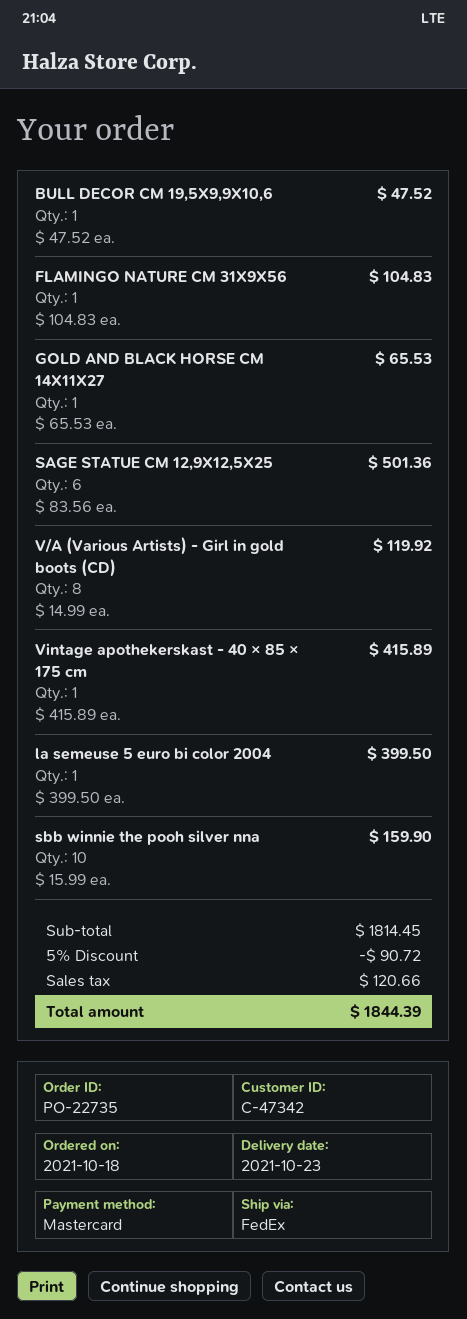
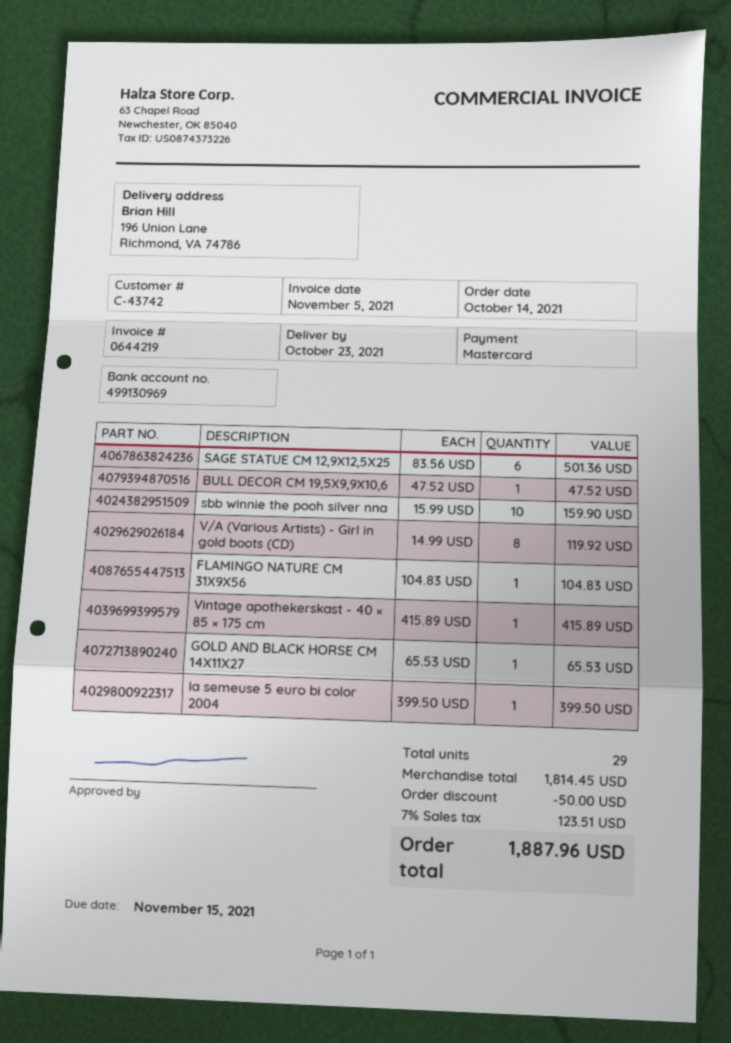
order date: 2021-10-18 -> 2021-10-14
customer number: C-47342 -> C-43742
discount: 90.72 -> 50.00
tax: 120.66 -> 123.51
total: 1844.39 -> 1887.96

